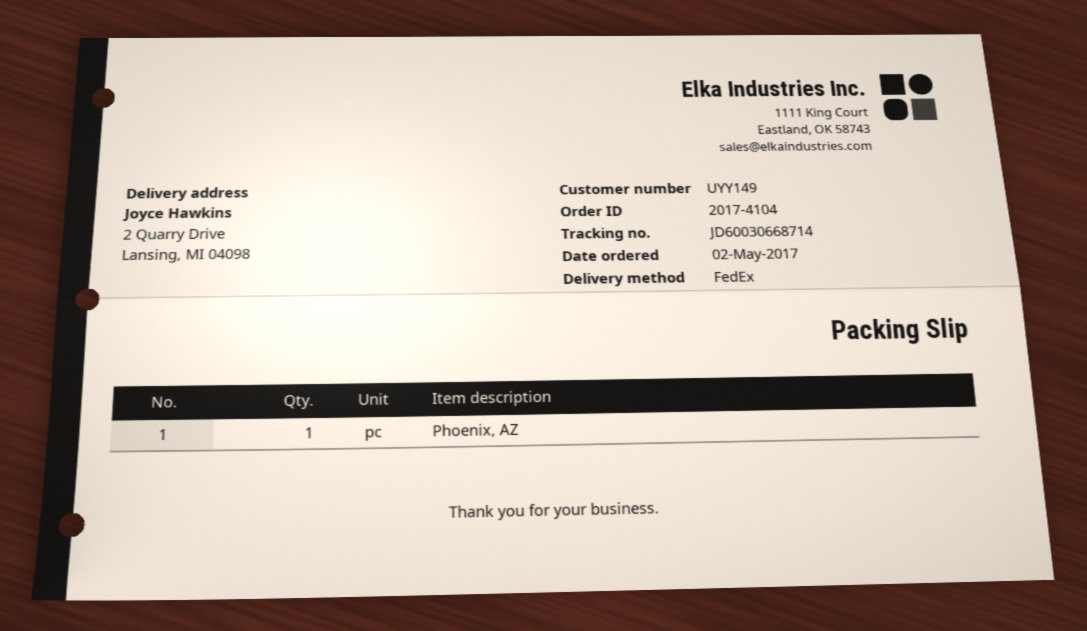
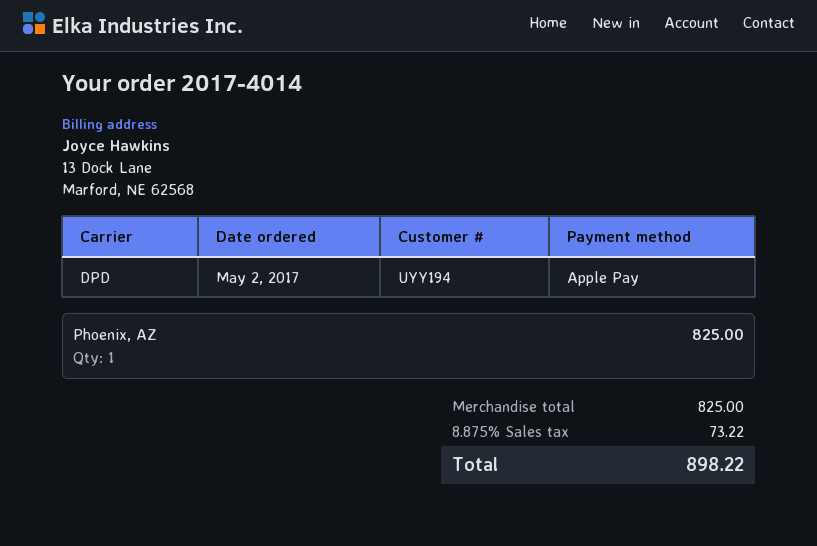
order number: 2017-4104 -> 2017-4014
customer number: UYY149 -> UYY194
shipping method: FedEx -> DPD

